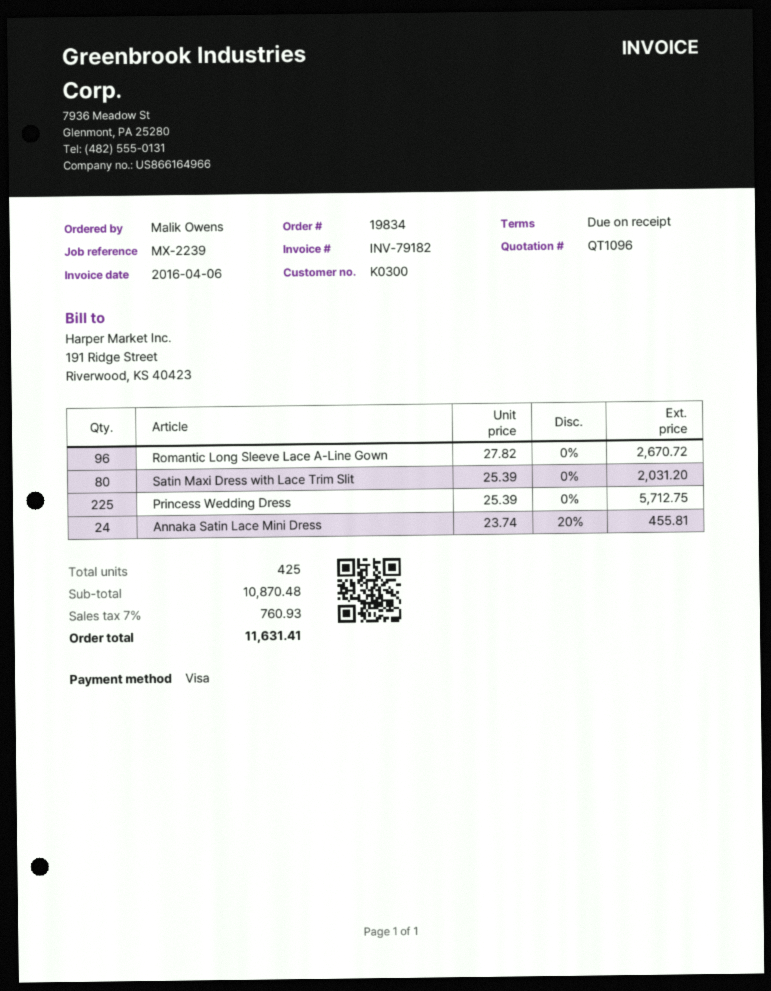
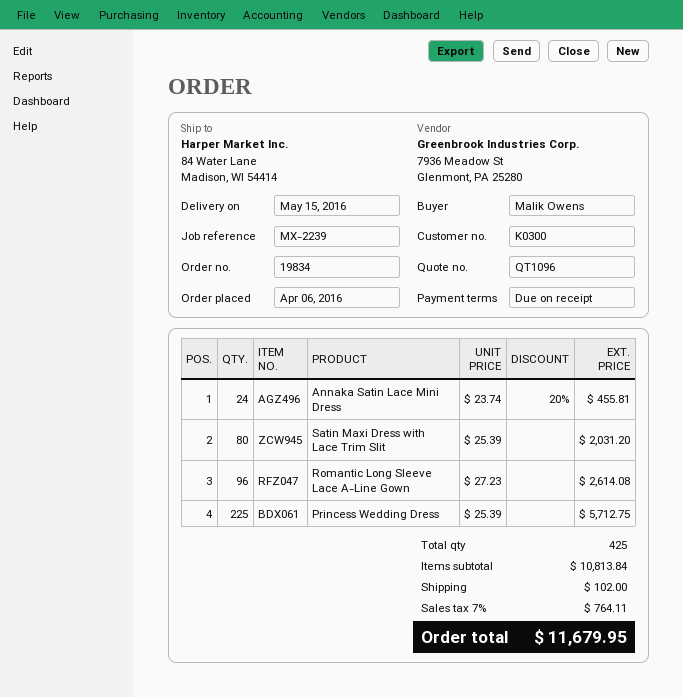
Romantic Long Sleeve Lace A-Line Gown: 96 x 27.82 = 2670.72 -> 96 x 27.23 = 2614.08
subtotal: 10870.48 -> 10813.84
shipping: none -> 102.00
tax: 7% = 760.93 -> 7% = 764.11
total: 11631.41 -> 11679.95

